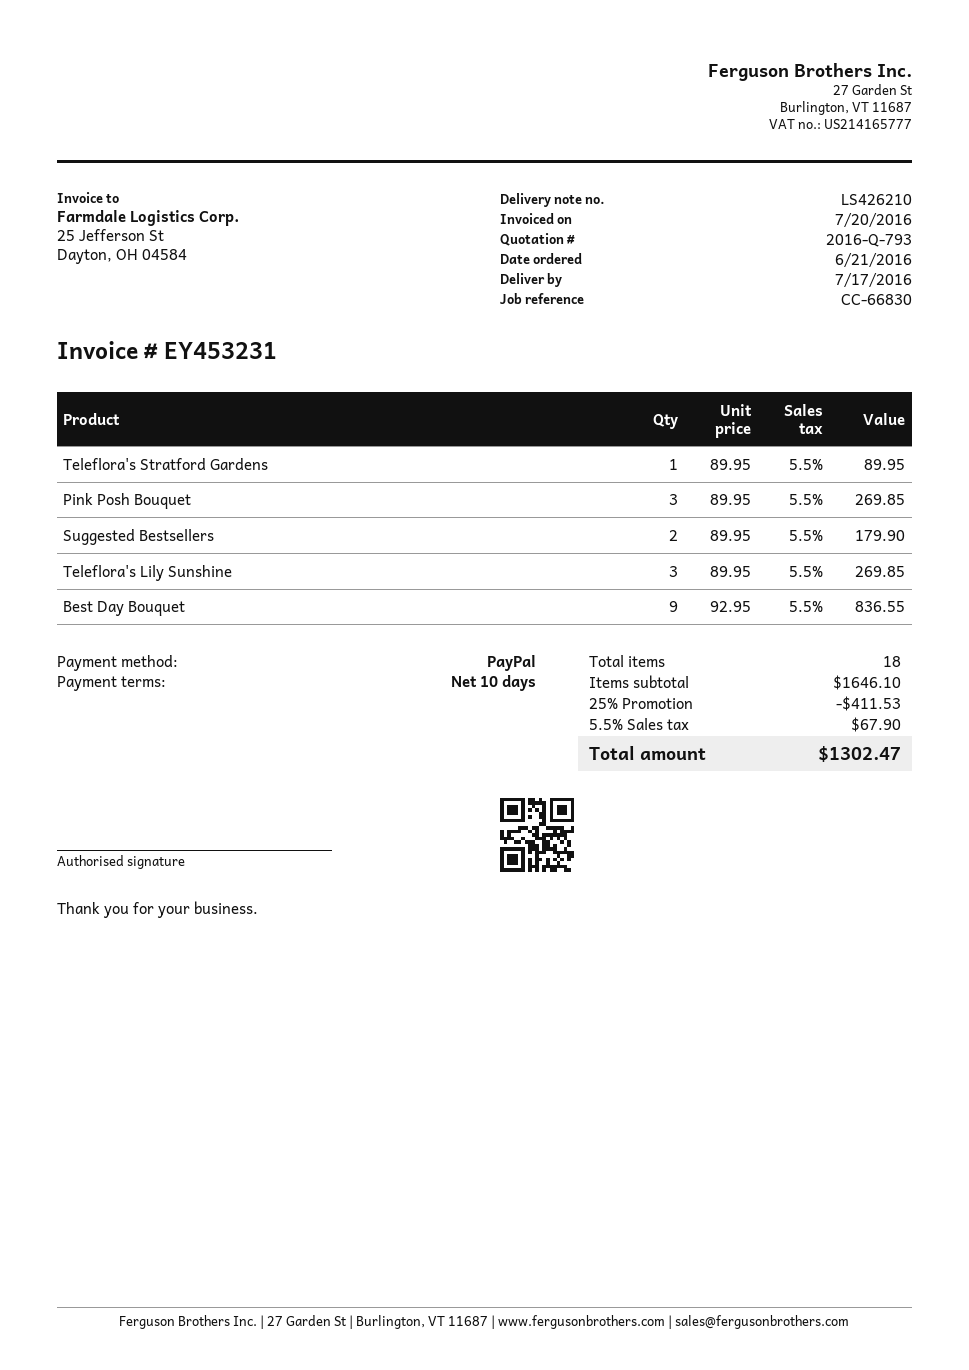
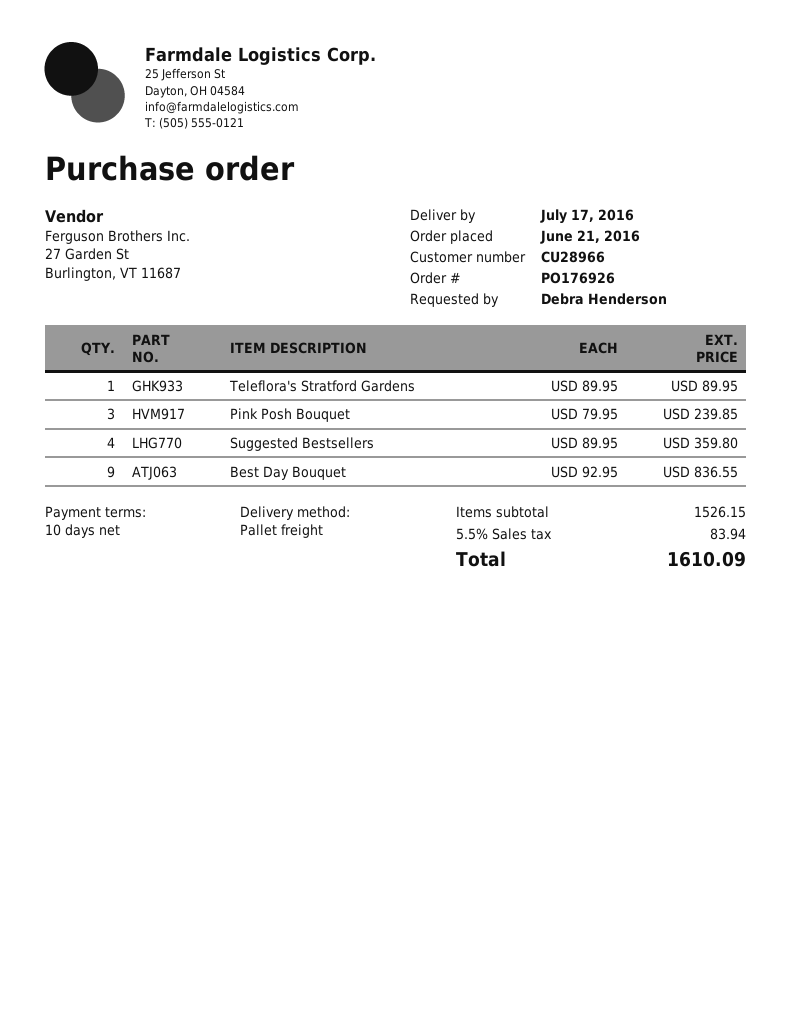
Pink Posh Bouquet: 3 x 89.95 = 269.85 -> 3 x 79.95 = 239.85
Suggested Bestsellers: 2 x 89.95 = 179.90 -> 4 x 89.95 = 359.80
Teleflora's Lily Sunshine: 3 x 89.95 = 269.85 -> none
subtotal: 1646.10 -> 1526.15
discount: 25% = 411.53 -> none
tax: 5.5% = 67.90 -> 5.5% = 83.94
total: 1302.47 -> 1610.09

